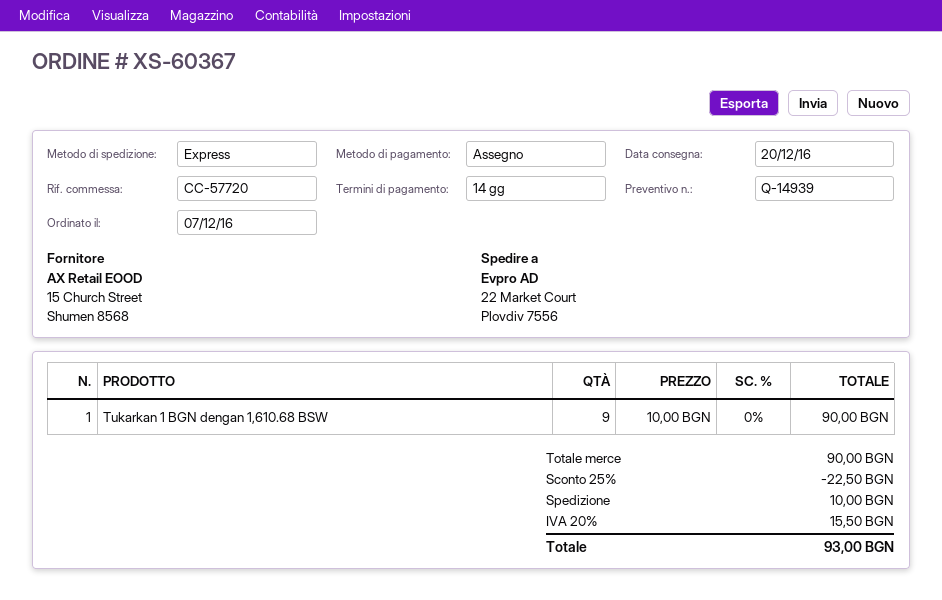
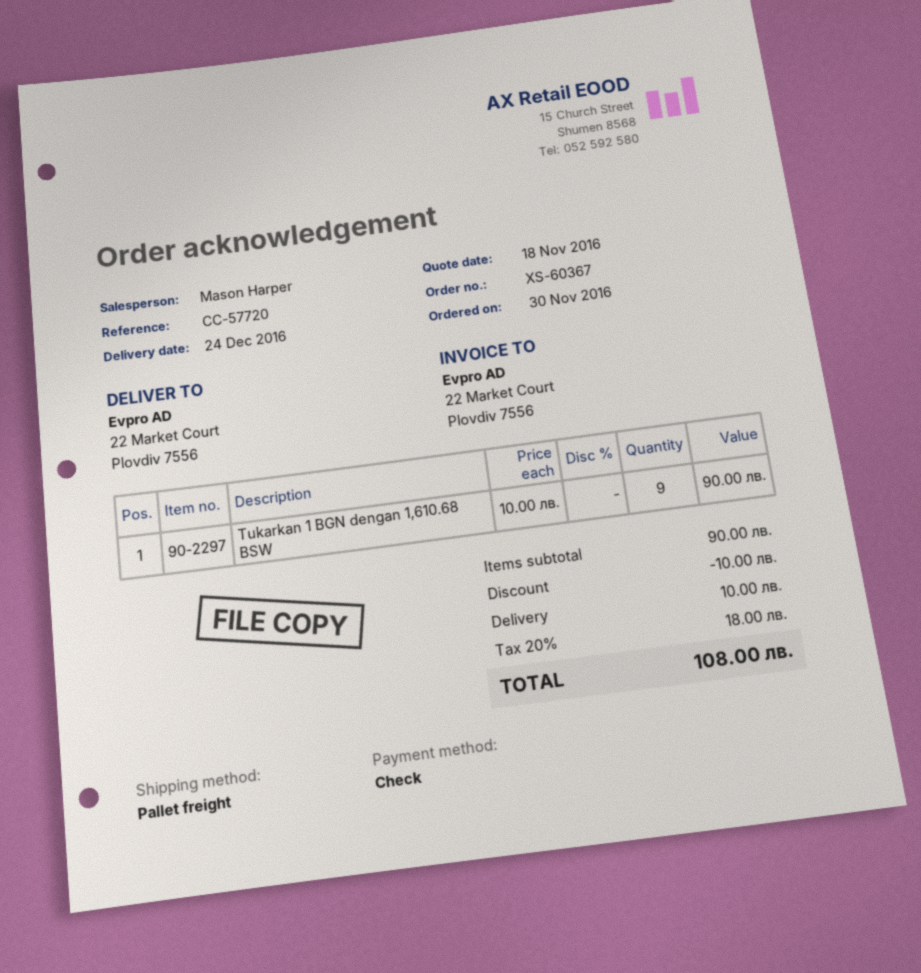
order date: 2016-12-07 -> 2016-11-30
delivery date: 2016-12-20 -> 2016-12-24
shipping method: express -> pallet freight
discount: 22.50 -> 10.00
tax: 20% = 15.50 -> 20% = 18.00
total: 93.00 -> 108.00

